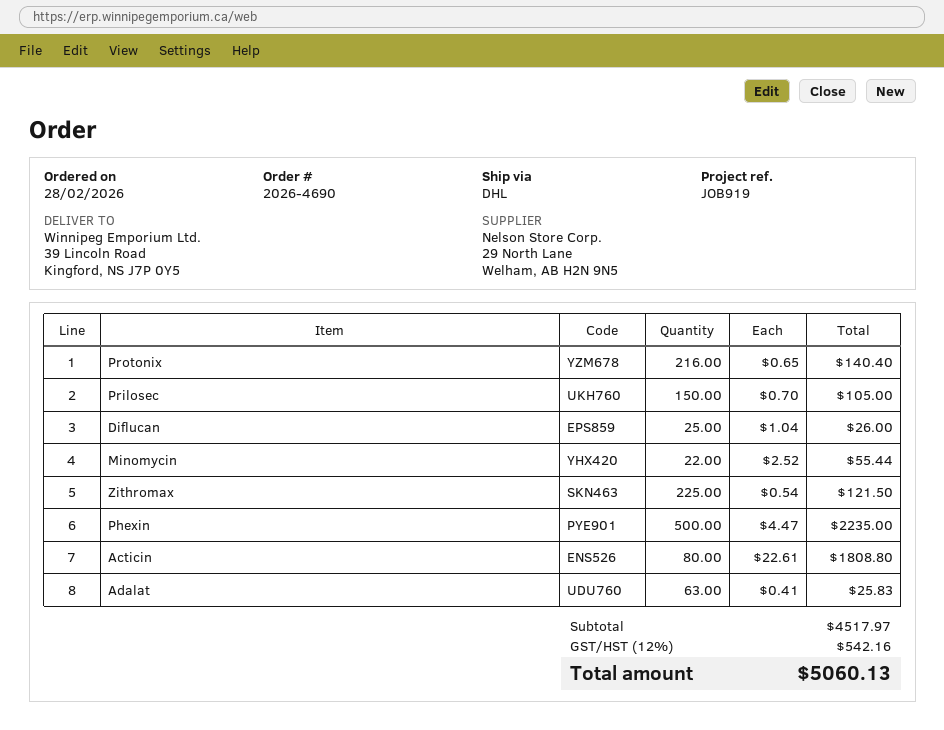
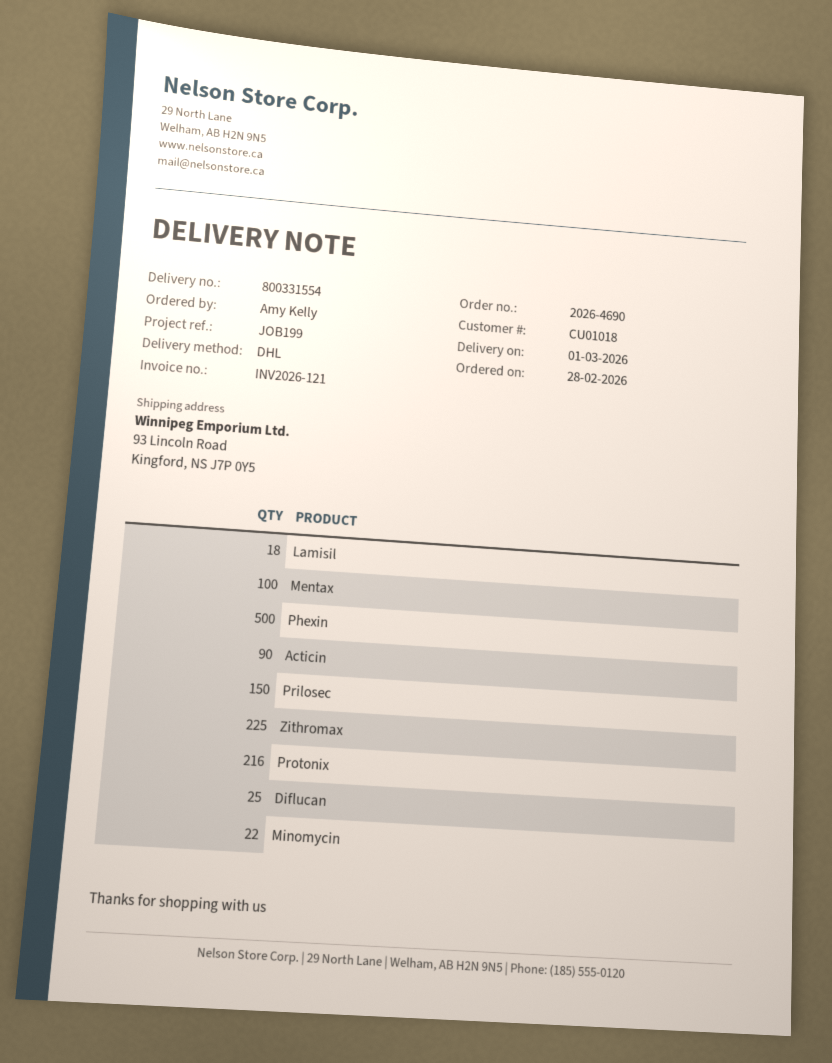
reference: JOB919 -> JOB199
ship to: 39 Lincoln Road, Kingford, NS J7P 0Y5 -> 93 Lincoln Road, Kingford, NS J7P 0Y5
Acticin: 80 -> 90
Adalat: 63 -> none
Lamisil: none -> 18
Mentax: none -> 100

